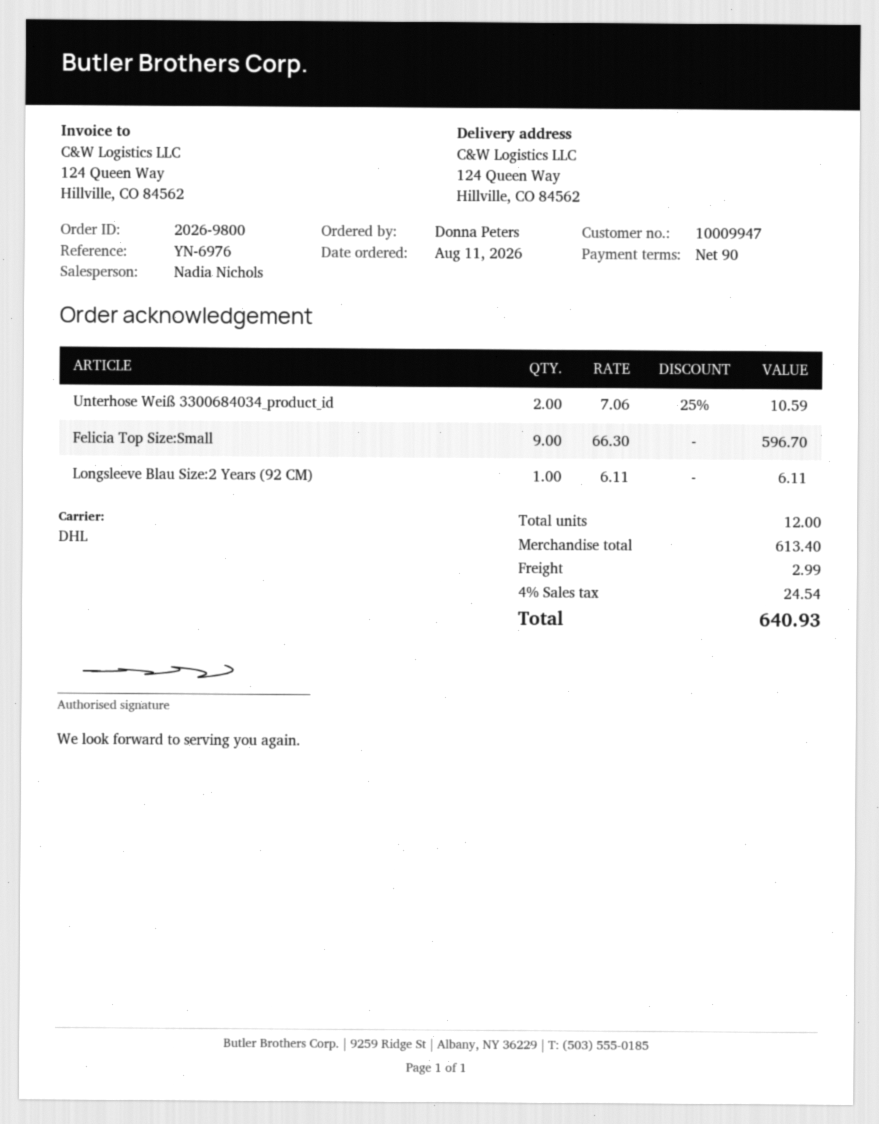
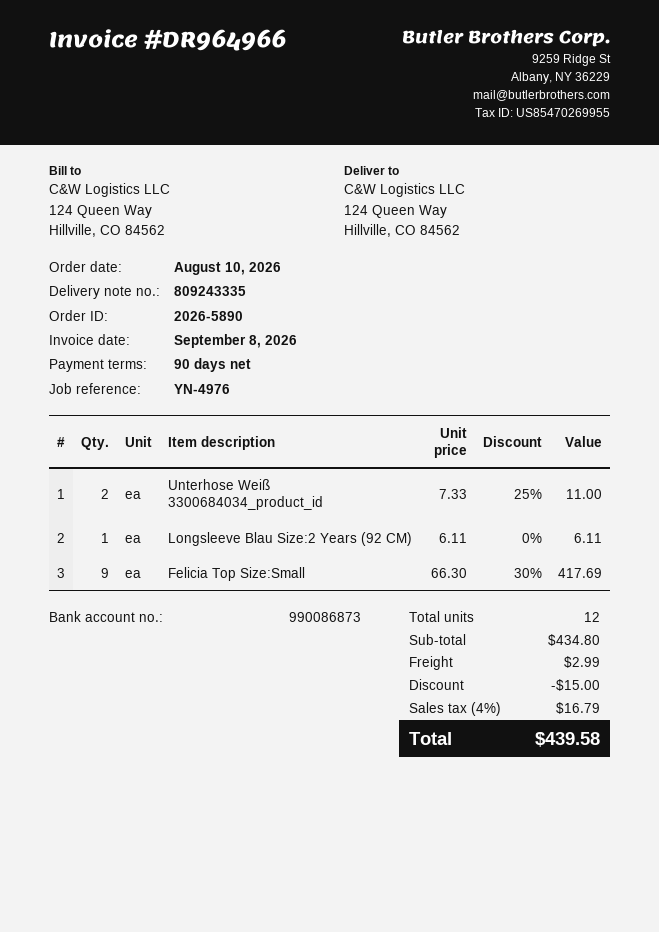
order number: 2026-9800 -> 2026-5890
order date: 2026-08-11 -> 2026-08-10
reference: YN-6976 -> YN-4976
Unterhose Weiß 3300684034_product_id: 2 x 7.06 - 25% = 10.59 -> 2 x 7.33 - 25% = 11.00
Felicia Top Size:Small: 9 x 66.30 = 596.70 -> 9 x 66.30 - 30% = 417.69
subtotal: 613.40 -> 434.80
discount: none -> 15.00
tax: 4% = 24.54 -> 4% = 16.79
total: 640.93 -> 439.58

